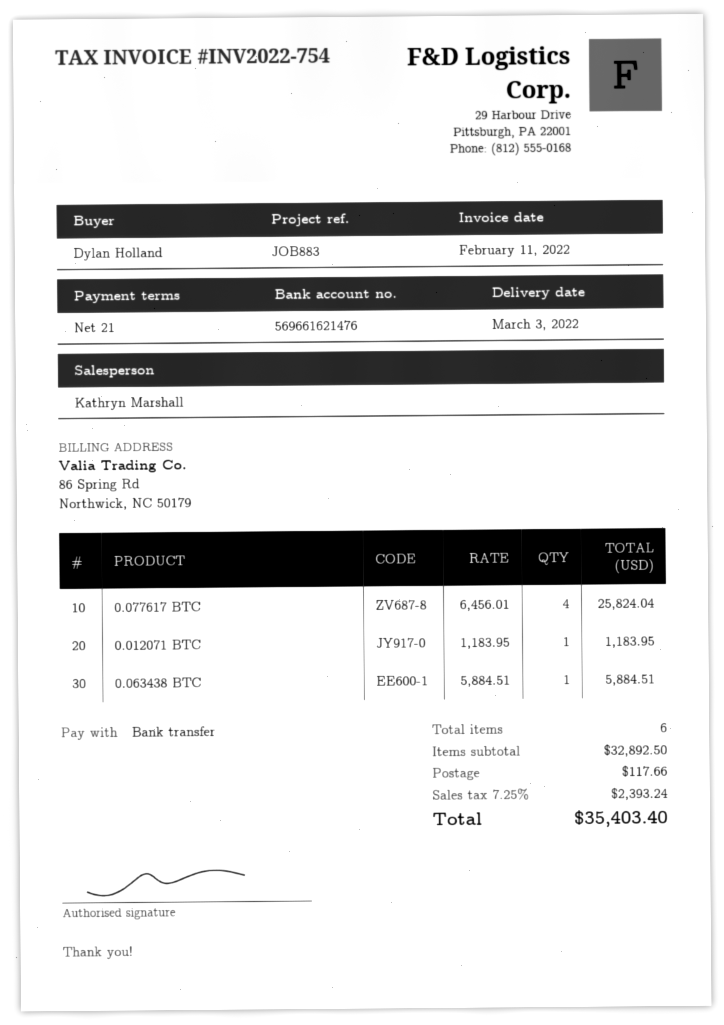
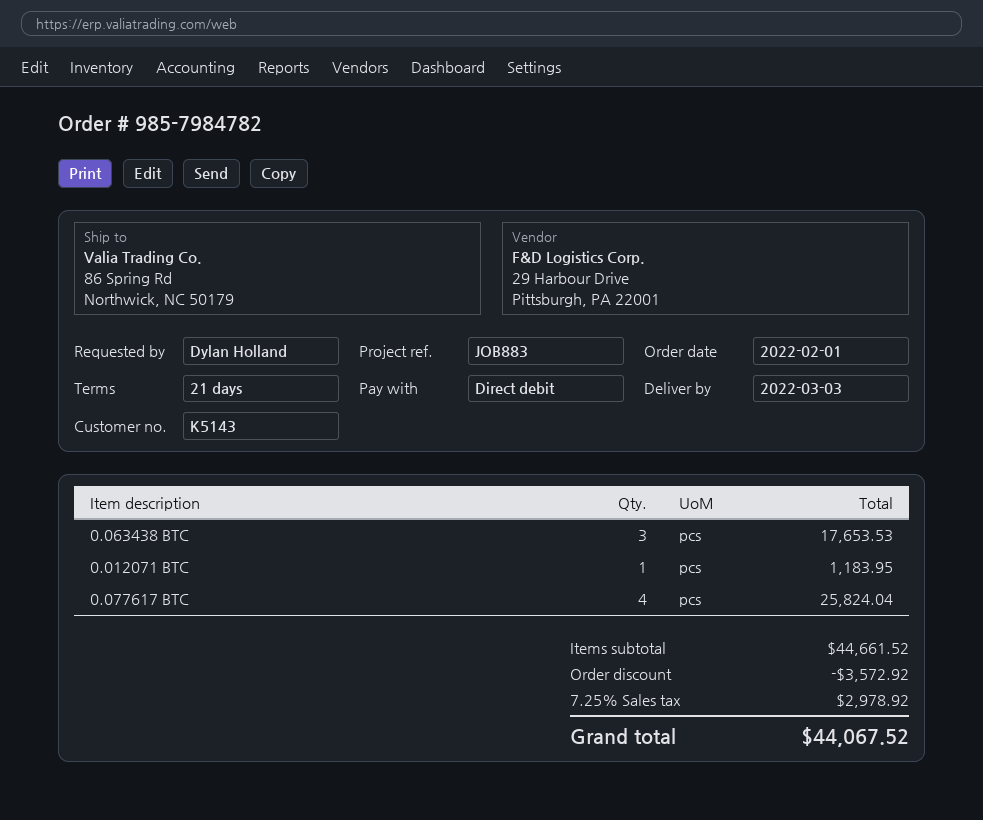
payment method: bank transfer -> direct debit
0.063438 BTC: 1 for 5884.51 -> 3 for 17653.53
subtotal: 32892.50 -> 44661.52
discount: none -> 3572.92
shipping: 117.66 -> none
tax: 7.25% = 2393.24 -> 7.25% = 2978.92
total: 35403.40 -> 44067.52

